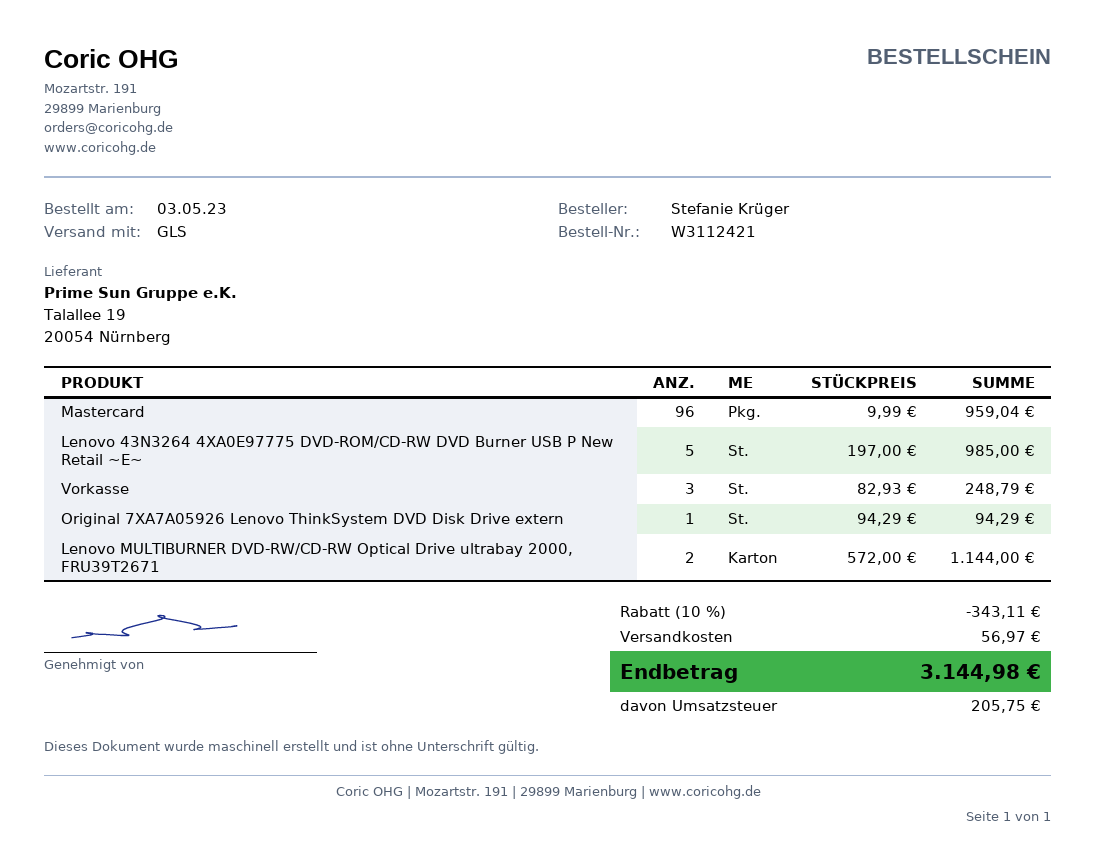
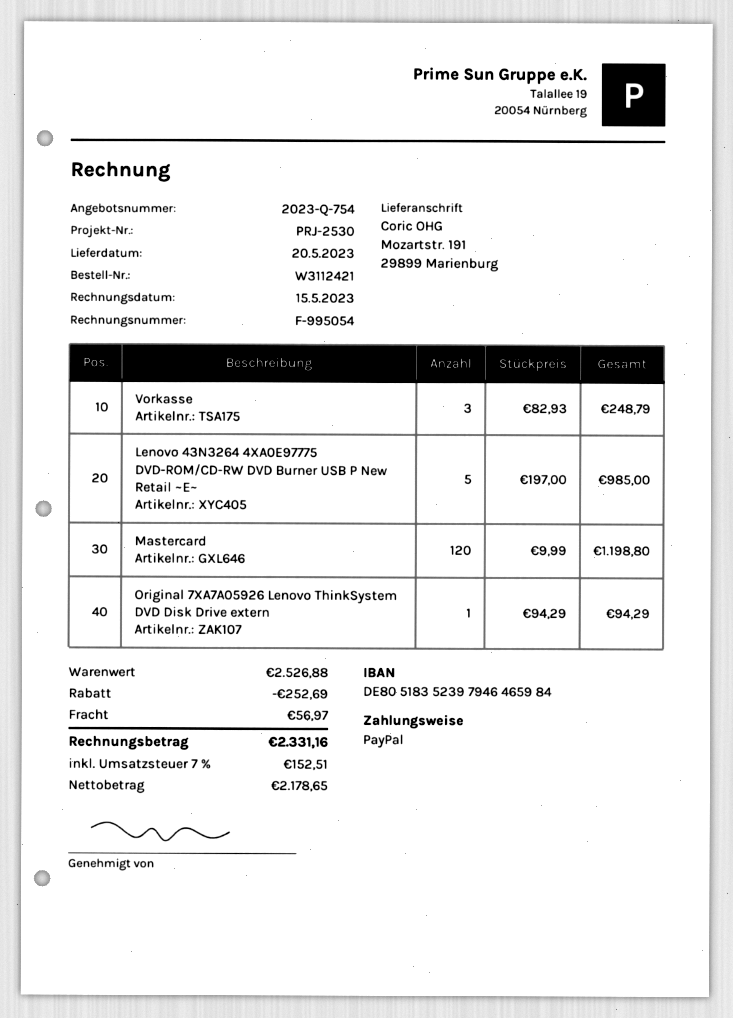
Mastercard: 96 x 9.99 = 959.04 -> 120 x 9.99 = 1198.80
Lenovo MULTIBURNER DVD-RW/CD-RW Optical Drive ultrabay 2000, FRU39T2671: 2 x 572.00 = 1144.00 -> none
discount: 343.11 -> 252.69
tax: 205.75 -> 152.51
total: 3144.98 -> 2331.16

